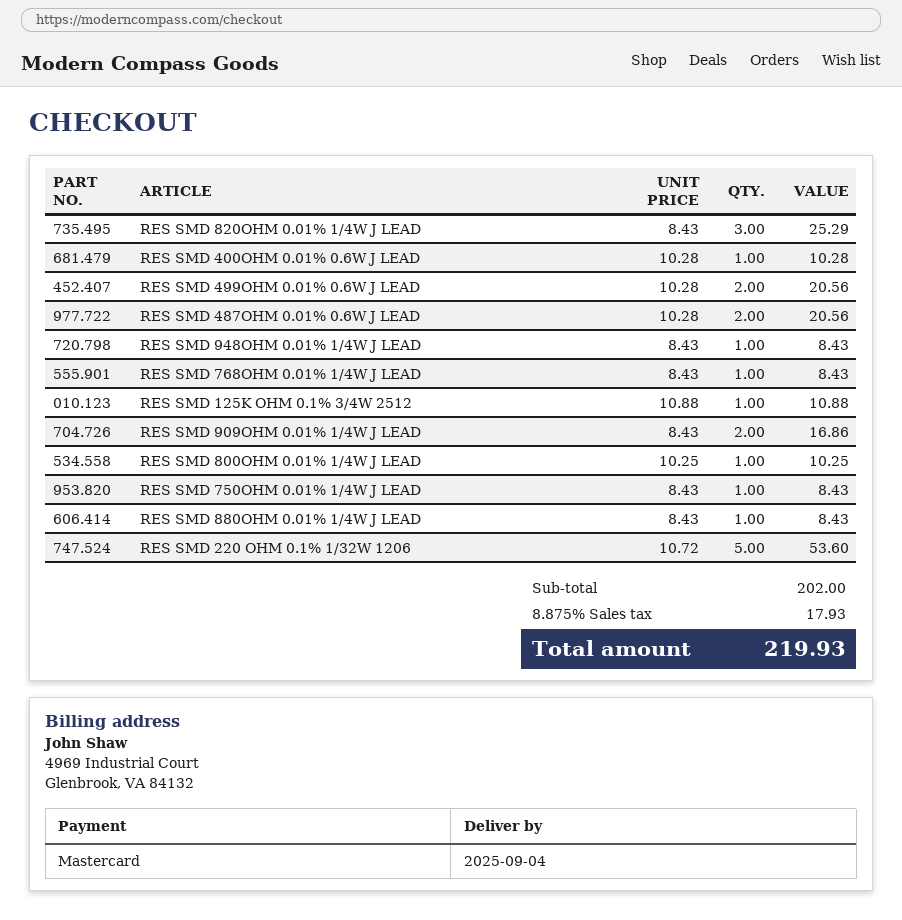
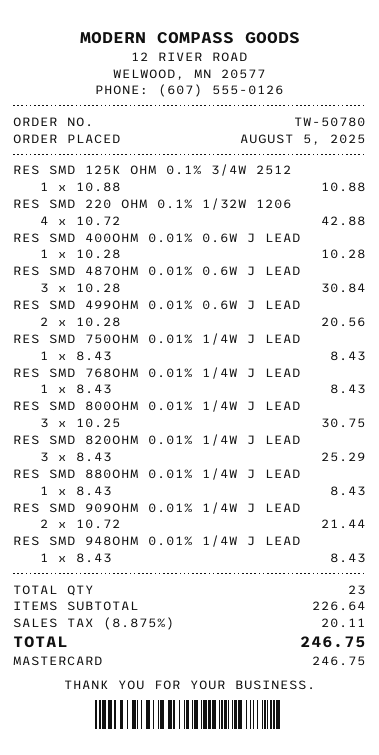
RES SMD 487OHM 0.01% 0.6W J LEAD: 2 x 10.28 = 20.56 -> 3 x 10.28 = 30.84
RES SMD 909OHM 0.01% 1/4W J LEAD: 2 x 8.43 = 16.86 -> 2 x 10.72 = 21.44
RES SMD 800OHM 0.01% 1/4W J LEAD: 1 x 10.25 = 10.25 -> 3 x 10.25 = 30.75
RES SMD 220 OHM 0.1% 1/32W 1206: 5 x 10.72 = 53.60 -> 4 x 10.72 = 42.88
subtotal: 202.00 -> 226.64
tax: 8.875% = 17.93 -> 8.875% = 20.11
total: 219.93 -> 246.75

